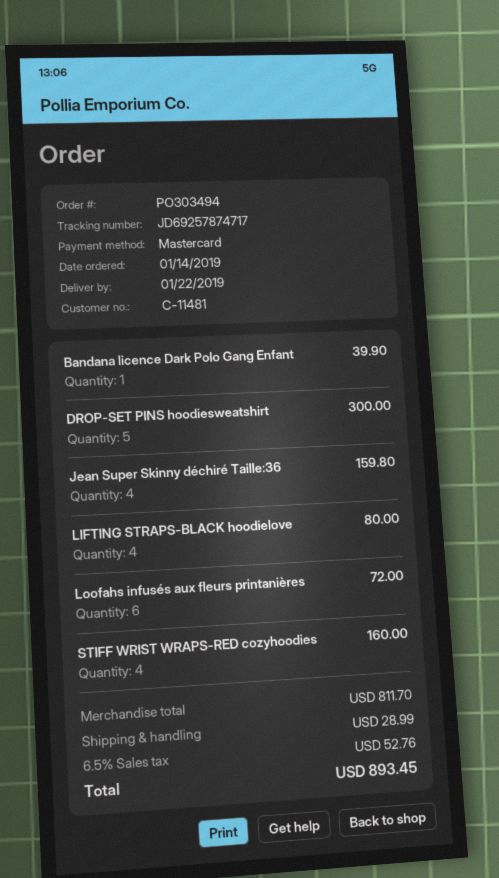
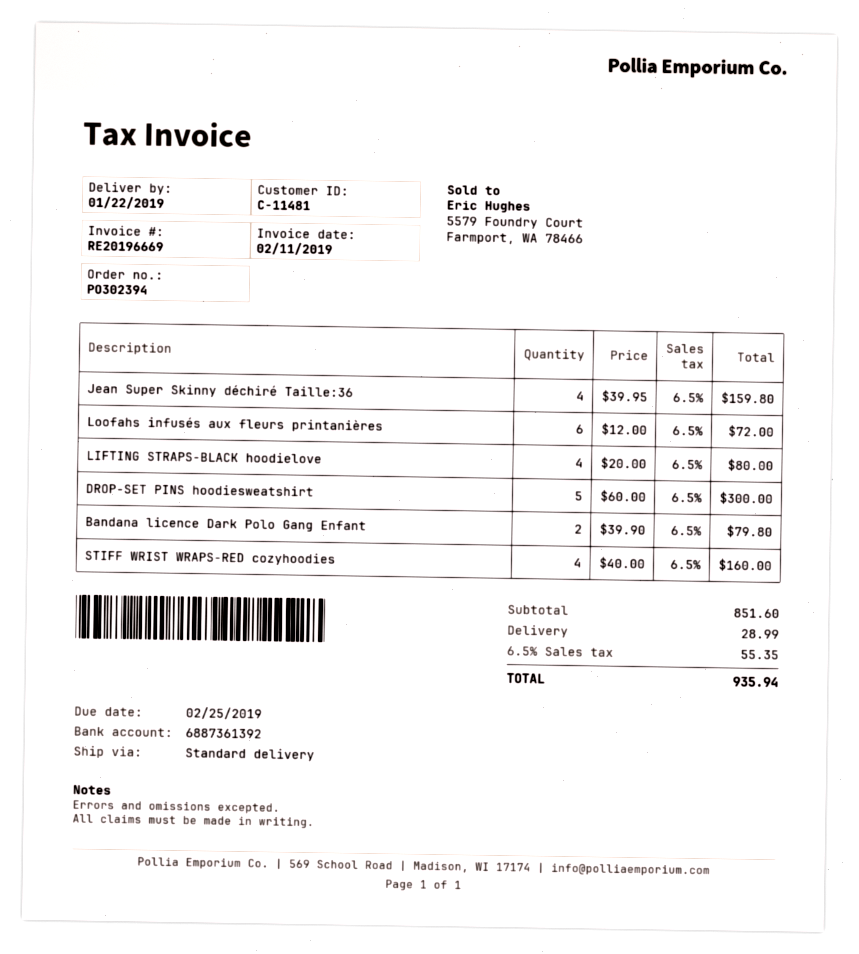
order number: PO303494 -> PO302394
Bandana licence Dark Polo Gang Enfant: 1 for 39.90 -> 2 for 79.80
subtotal: 811.70 -> 851.60
tax: 6.5% = 52.76 -> 6.5% = 55.35
total: 893.45 -> 935.94

